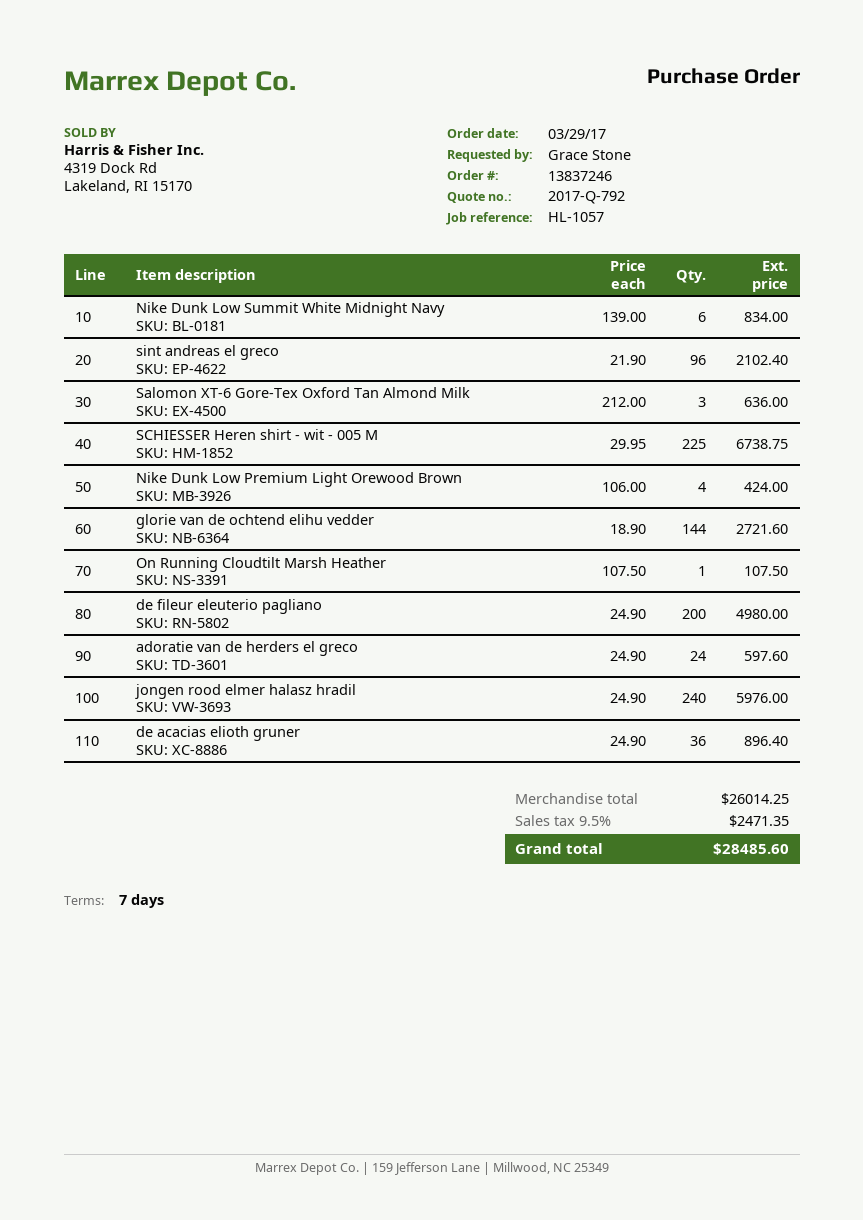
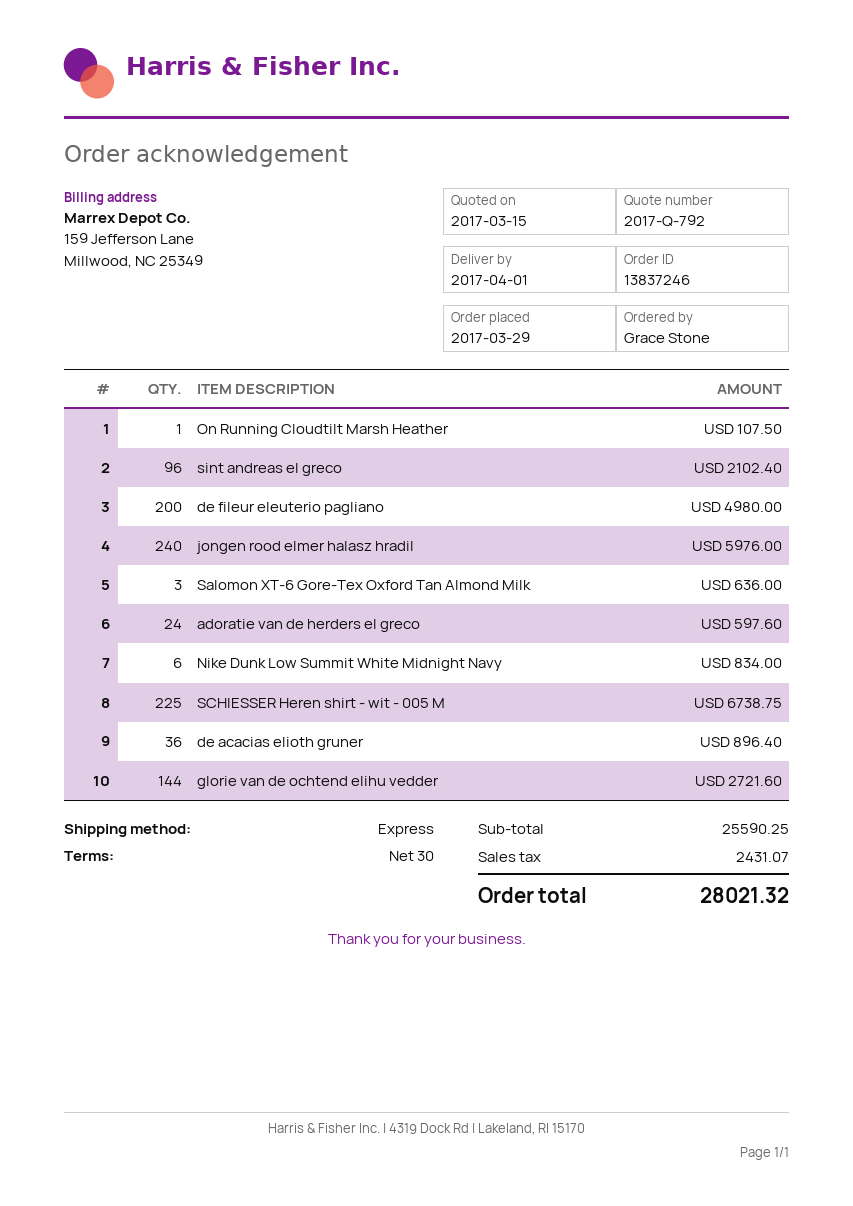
payment terms: 7 days -> 30 days
Nike Dunk Low Premium Light Orewood Brown: 4 for 424.00 -> none
subtotal: 26014.25 -> 25590.25
tax: 2471.35 -> 2431.07
total: 28485.60 -> 28021.32

